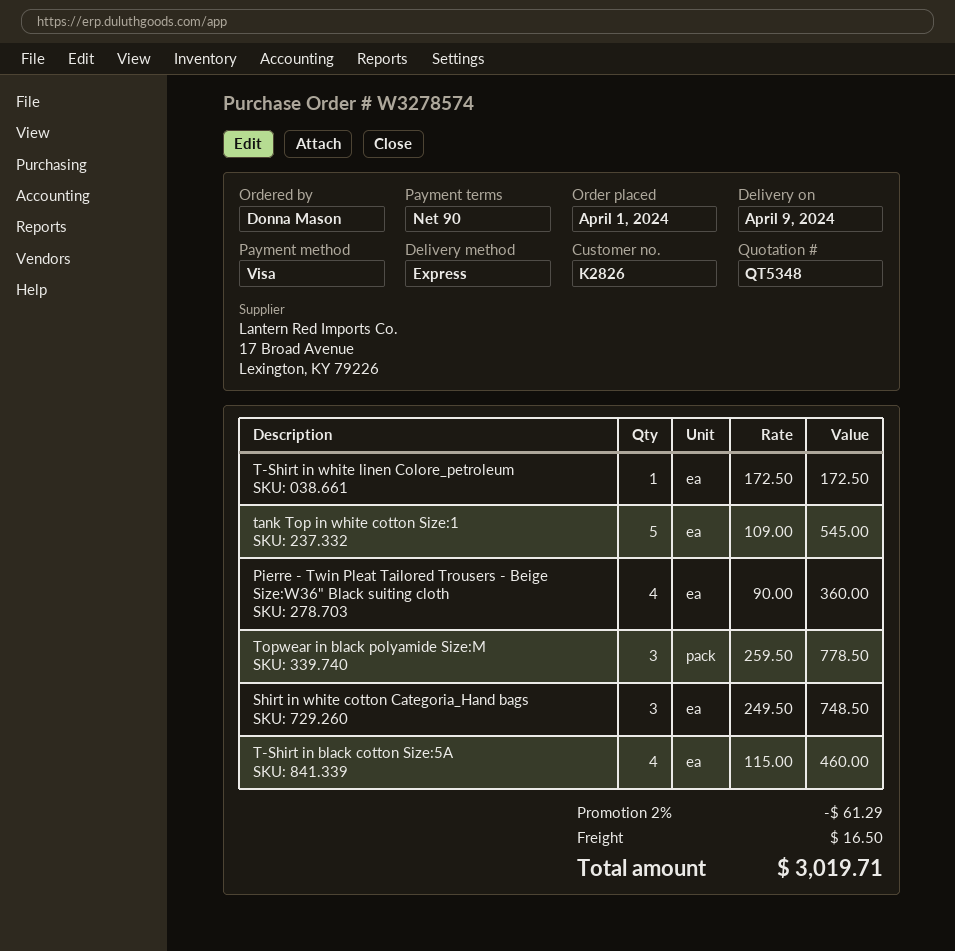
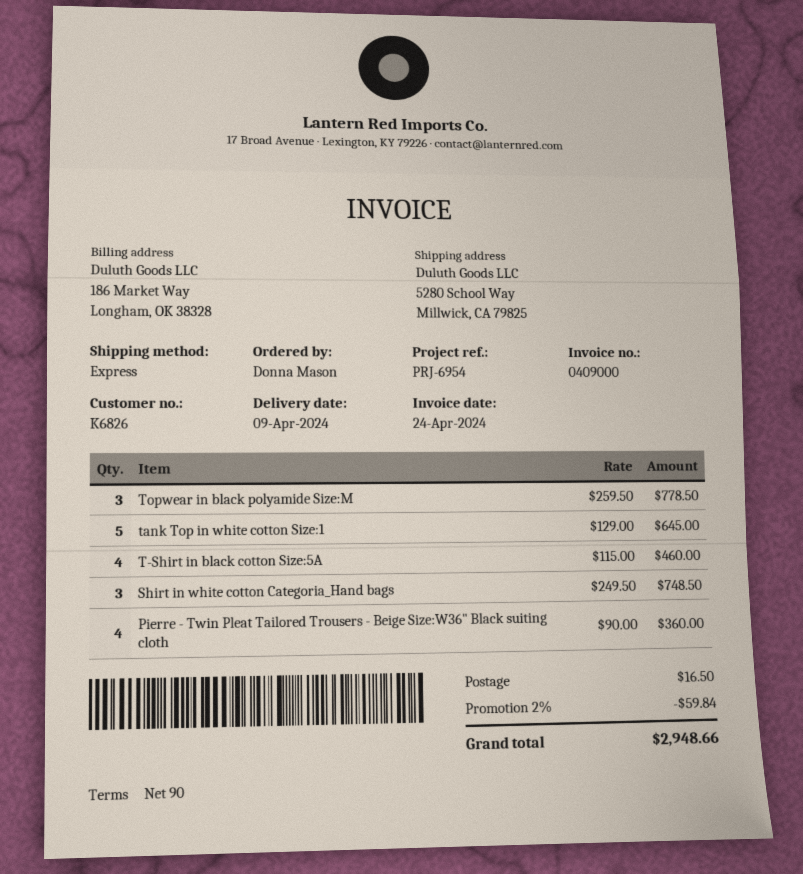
customer number: K2826 -> K6826
T-Shirt in white linen Colore_petroleum: 1 x 172.50 = 172.50 -> none
tank Top in white cotton Size:1: 5 x 109.00 = 545.00 -> 5 x 129.00 = 645.00
discount: 2% = 61.29 -> 2% = 59.84
total: 3019.71 -> 2948.66

